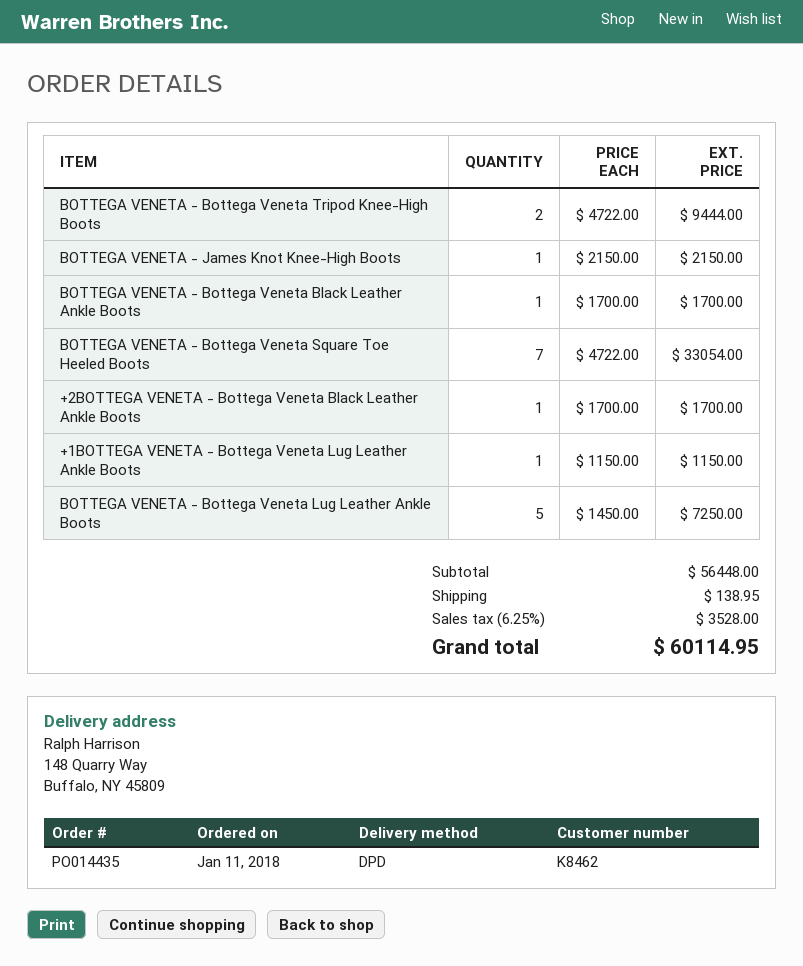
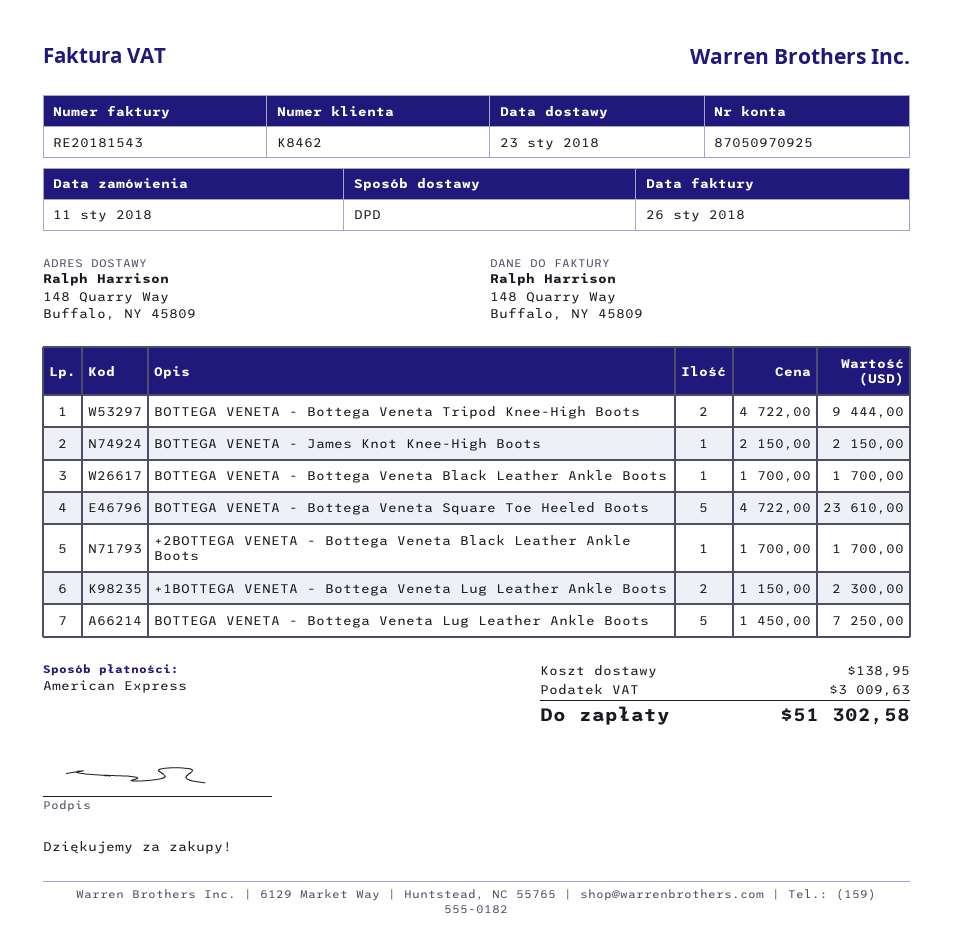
BOTTEGA VENETA - Bottega Veneta Square Toe Heeled Boots: 7 x 4722.00 = 33054.00 -> 5 x 4722.00 = 23610.00
+1BOTTEGA VENETA - Bottega Veneta Lug Leather Ankle Boots: 1 x 1150.00 = 1150.00 -> 2 x 1150.00 = 2300.00
tax: 3528.00 -> 3009.63
total: 60114.95 -> 51302.58

